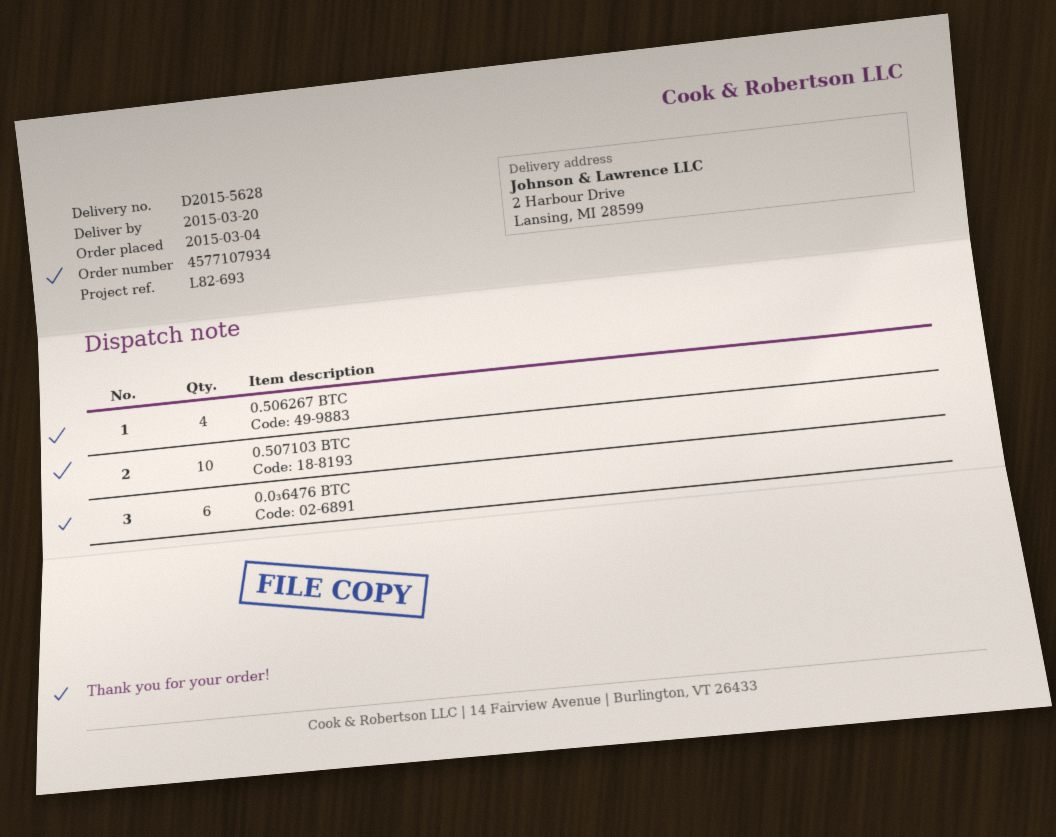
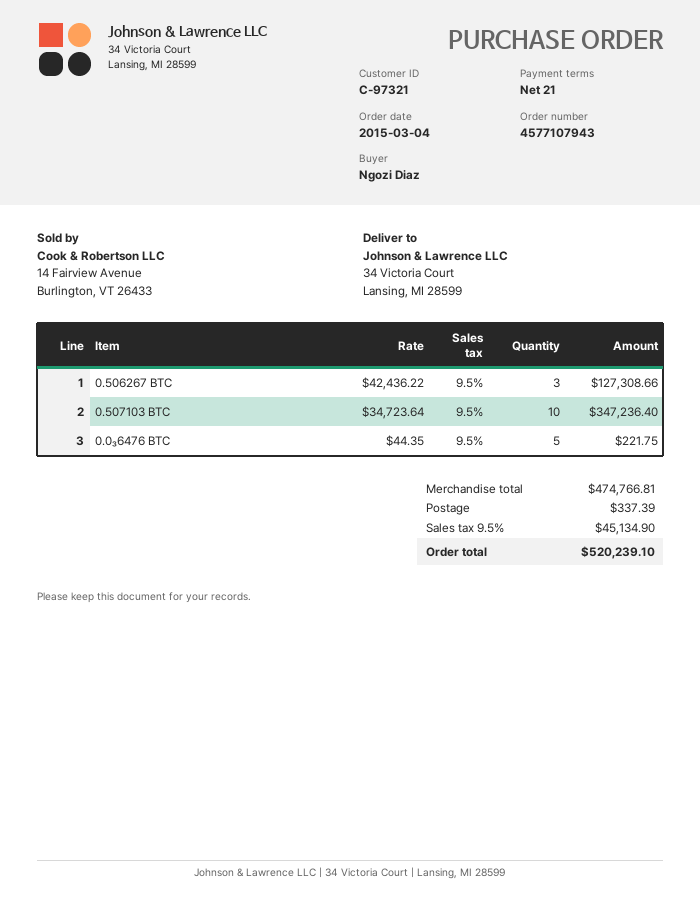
order number: 4577107934 -> 4577107943
ship to: 2 Harbour Drive, Lansing, MI 28599 -> 34 Victoria Court, Lansing, MI 28599
0.506267 BTC: 4 -> 3
0.0₃6476 BTC: 6 -> 5

